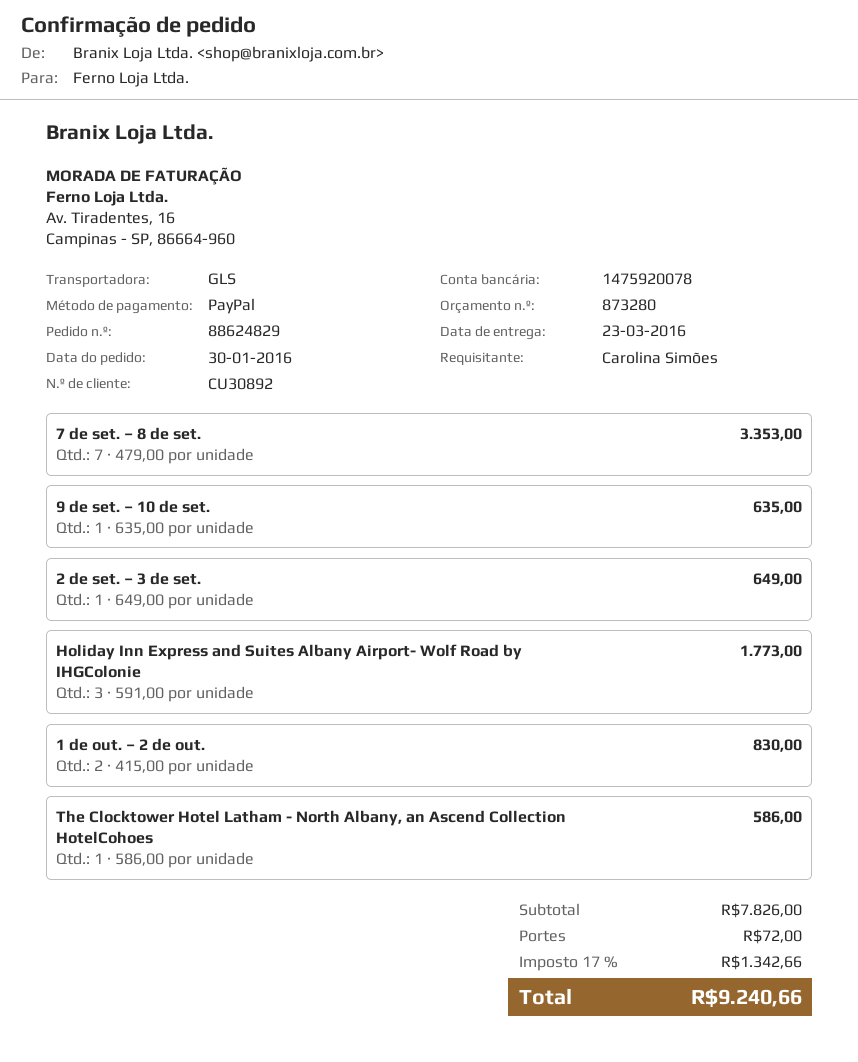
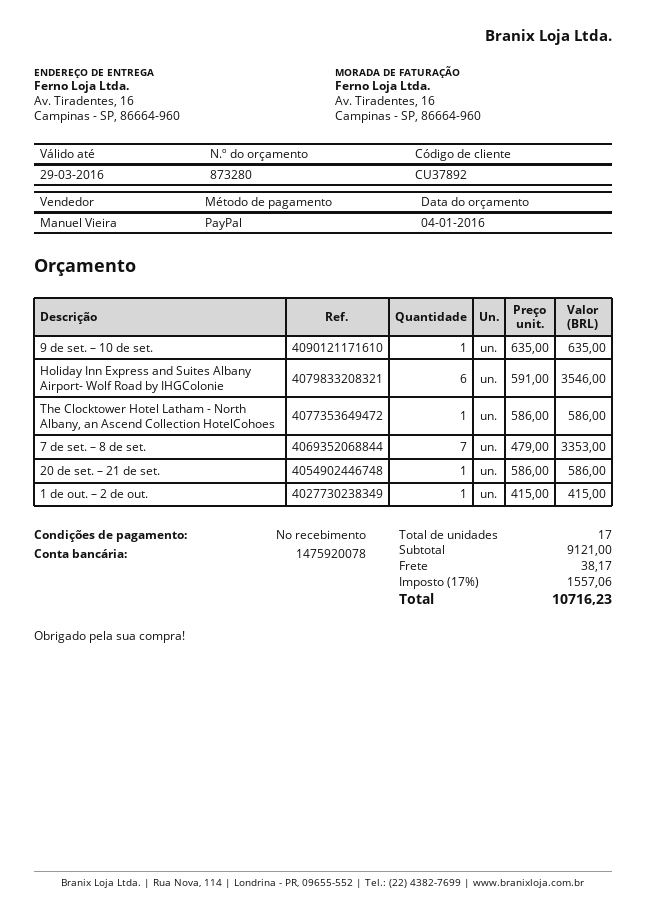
customer number: CU30892 -> CU37892
2 de set. – 3 de set.: 1 x 649.00 = 649.00 -> none
Holiday Inn Express and Suites Albany Airport- Wolf Road by IHGColonie: 3 x 591.00 = 1773.00 -> 6 x 591.00 = 3546.00
1 de out. – 2 de out.: 2 x 415.00 = 830.00 -> 1 x 415.00 = 415.00
20 de set. – 21 de set.: none -> 1 x 586.00 = 586.00
subtotal: 7826.00 -> 9121.00
shipping: 72.00 -> 38.17
tax: 17% = 1342.66 -> 17% = 1557.06
total: 9240.66 -> 10716.23

